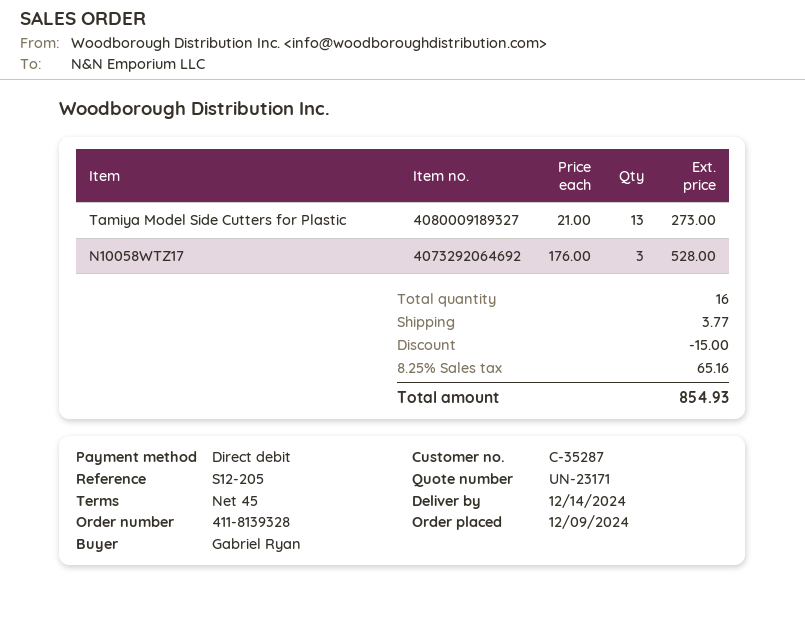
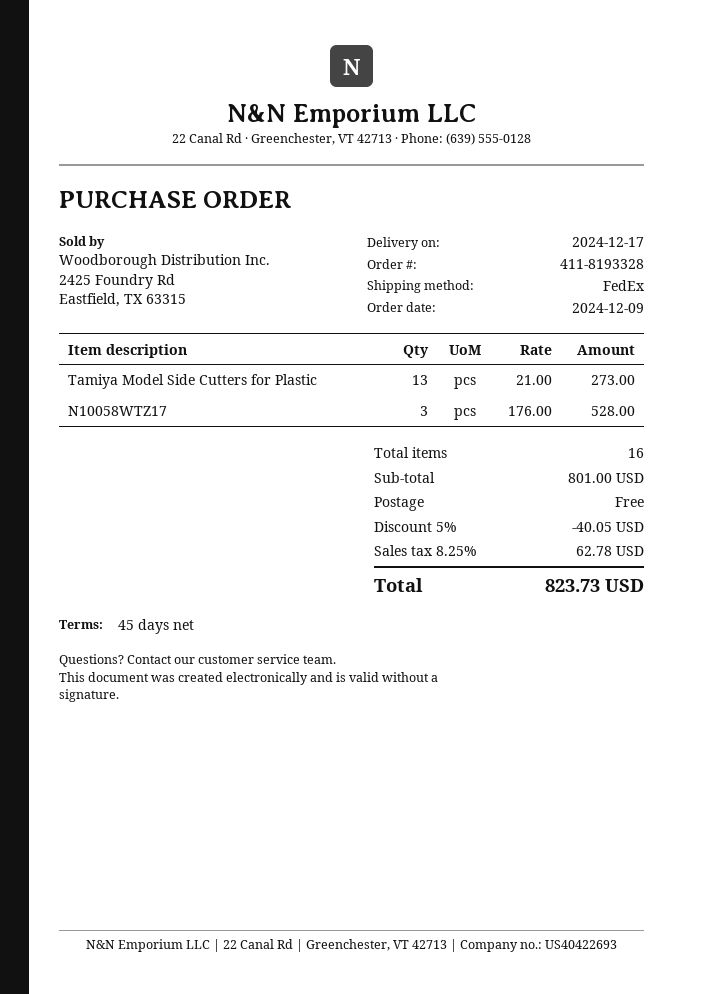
order number: 411-8139328 -> 411-8193328
delivery date: 2024-12-14 -> 2024-12-17
discount: 15.00 -> 40.05
shipping: 3.77 -> 0.00
tax: 8.25% = 65.16 -> 8.25% = 62.78
total: 854.93 -> 823.73

